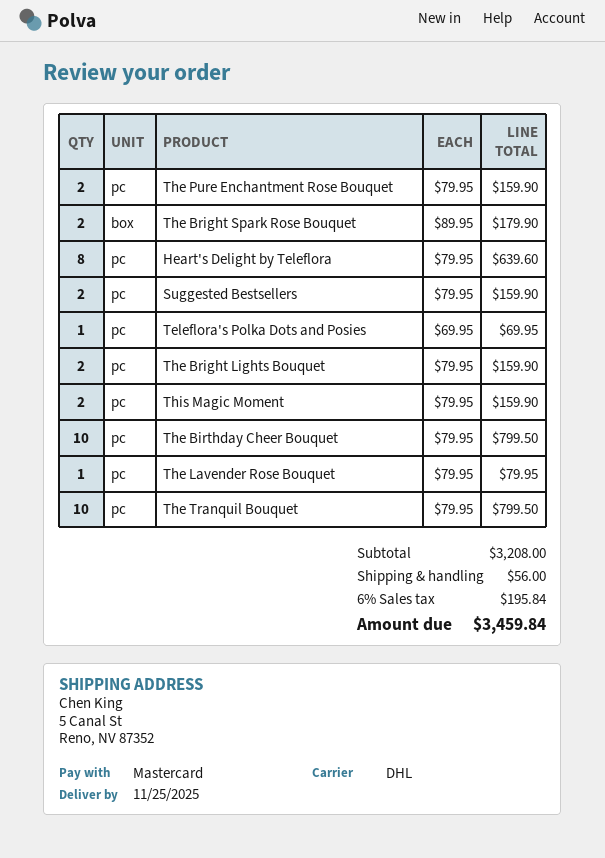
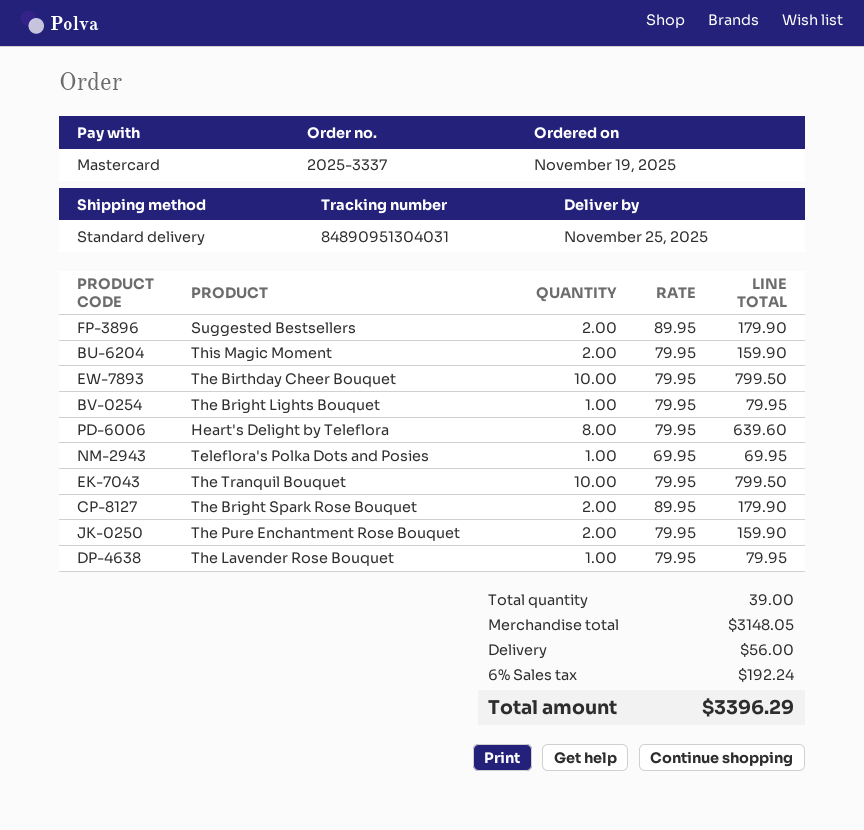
shipping method: DHL -> standard
Suggested Bestsellers: 2 x 79.95 = 159.90 -> 2 x 89.95 = 179.90
The Bright Lights Bouquet: 2 x 79.95 = 159.90 -> 1 x 79.95 = 79.95
subtotal: 3208.00 -> 3148.05
tax: 6% = 195.84 -> 6% = 192.24
total: 3459.84 -> 3396.29

